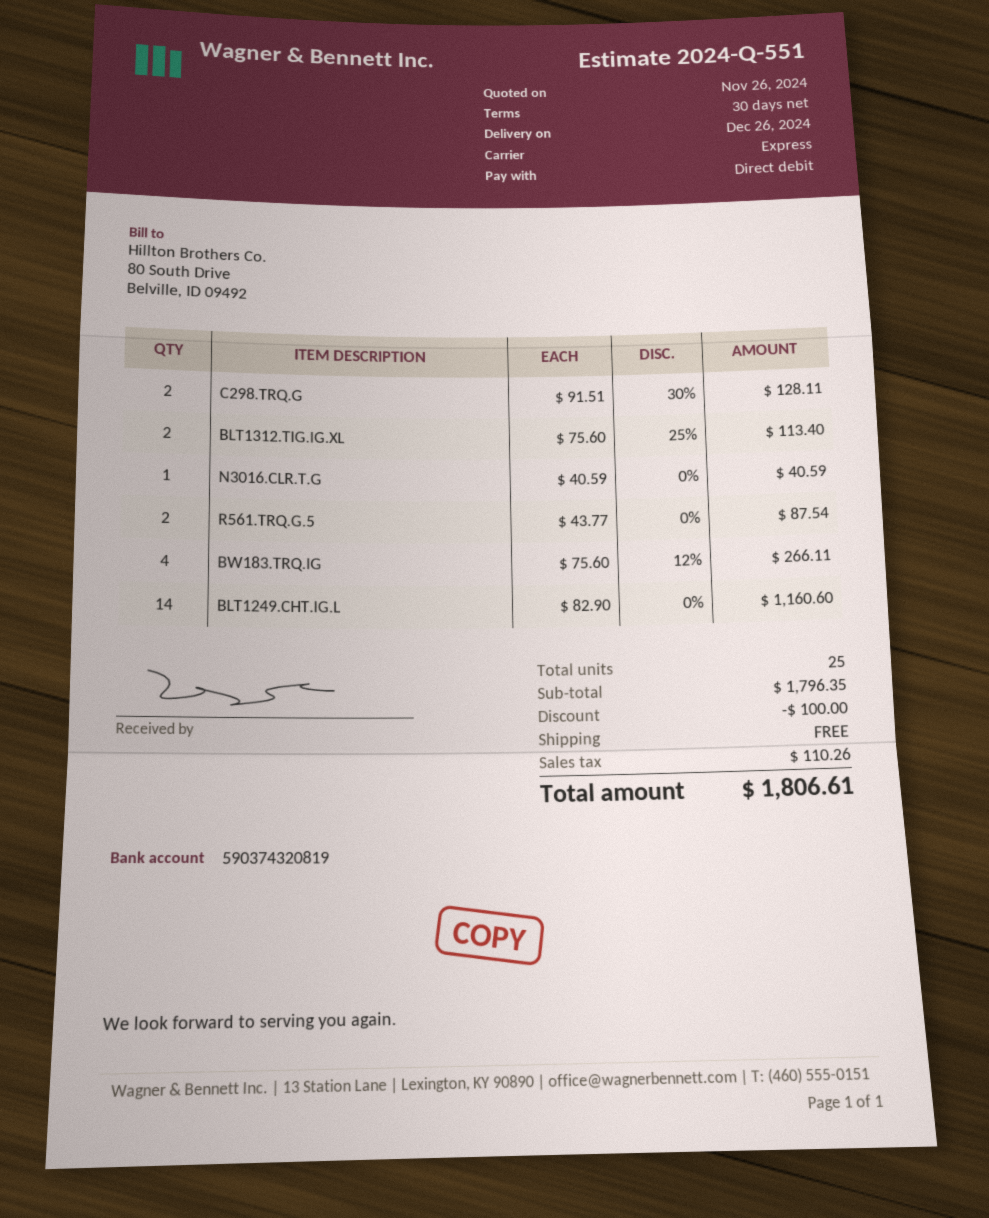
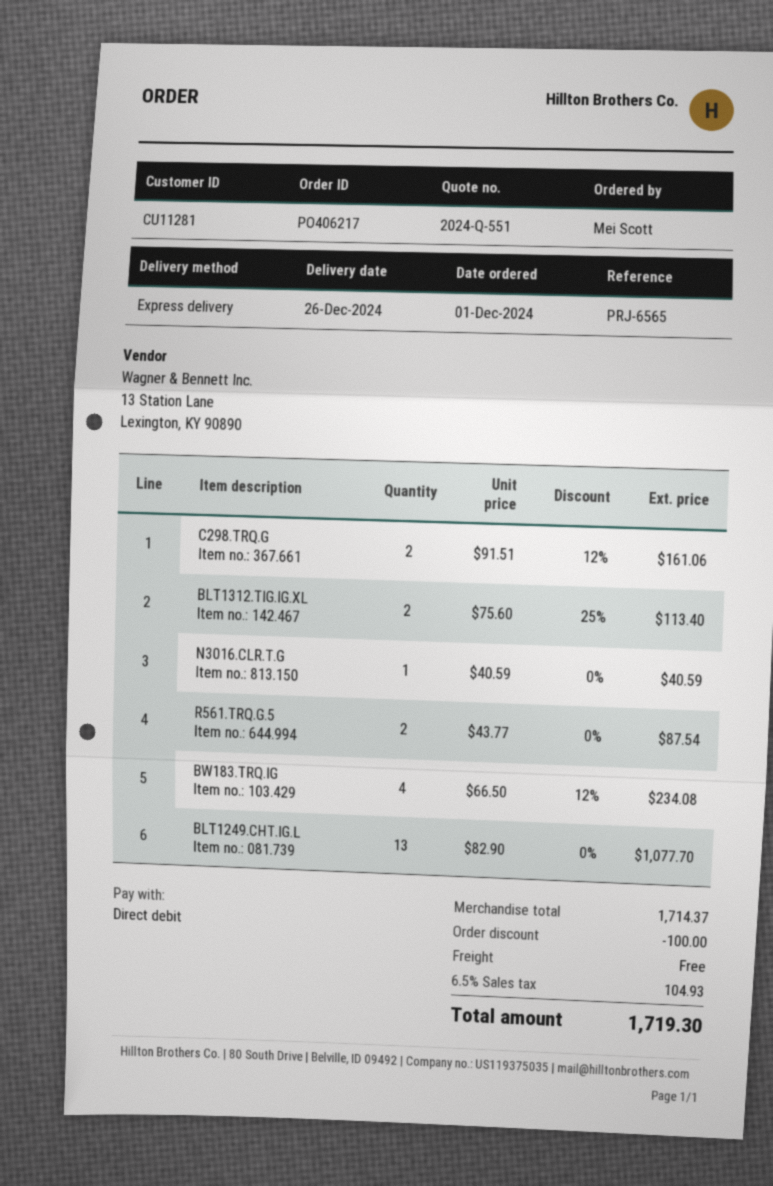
C298.TRQ.G: 2 x 91.51 - 30% = 128.11 -> 2 x 91.51 - 12% = 161.06
BW183.TRQ.IG: 4 x 75.60 - 12% = 266.11 -> 4 x 66.50 - 12% = 234.08
BLT1249.CHT.IG.L: 14 x 82.90 = 1160.60 -> 13 x 82.90 = 1077.70
subtotal: 1796.35 -> 1714.37
tax: 110.26 -> 104.93
total: 1806.61 -> 1719.30

